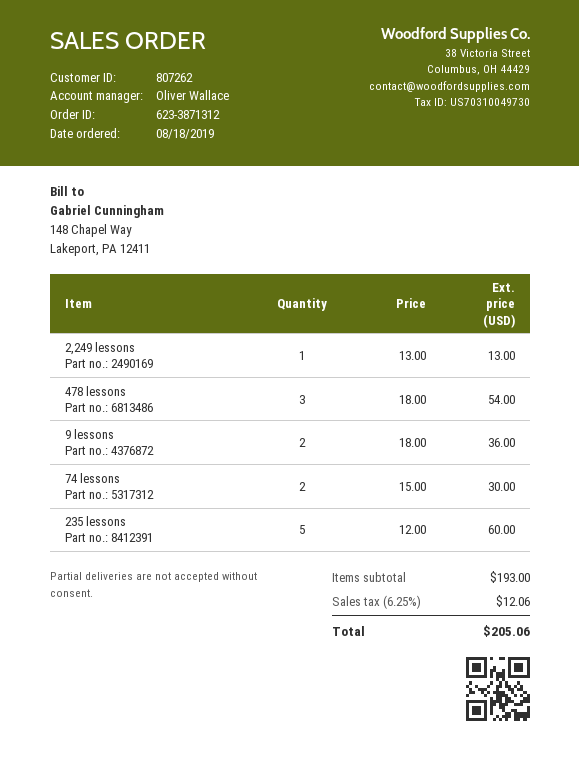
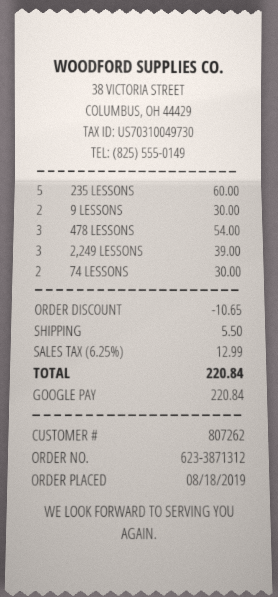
2,249 lessons: 1 for 13.00 -> 3 for 39.00
9 lessons: 2 for 36.00 -> 2 for 30.00
discount: none -> 10.65
shipping: none -> 5.50
tax: 6.25% = 12.06 -> 6.25% = 12.99
total: 205.06 -> 220.84

